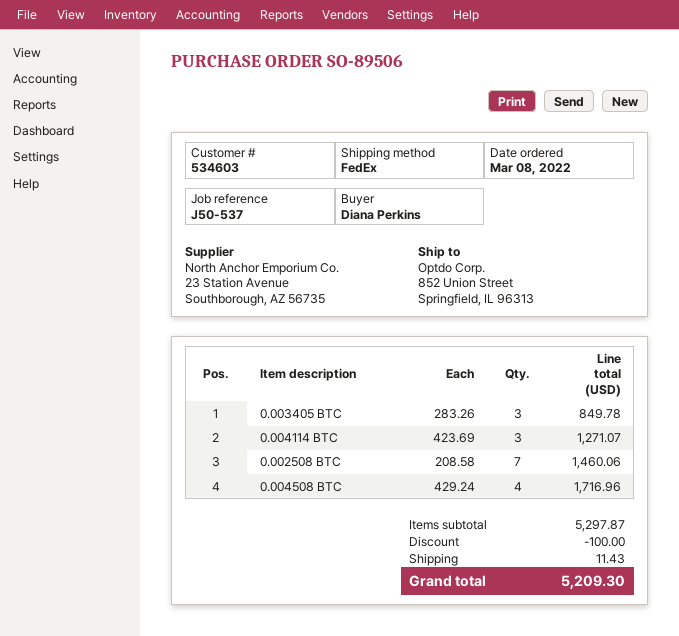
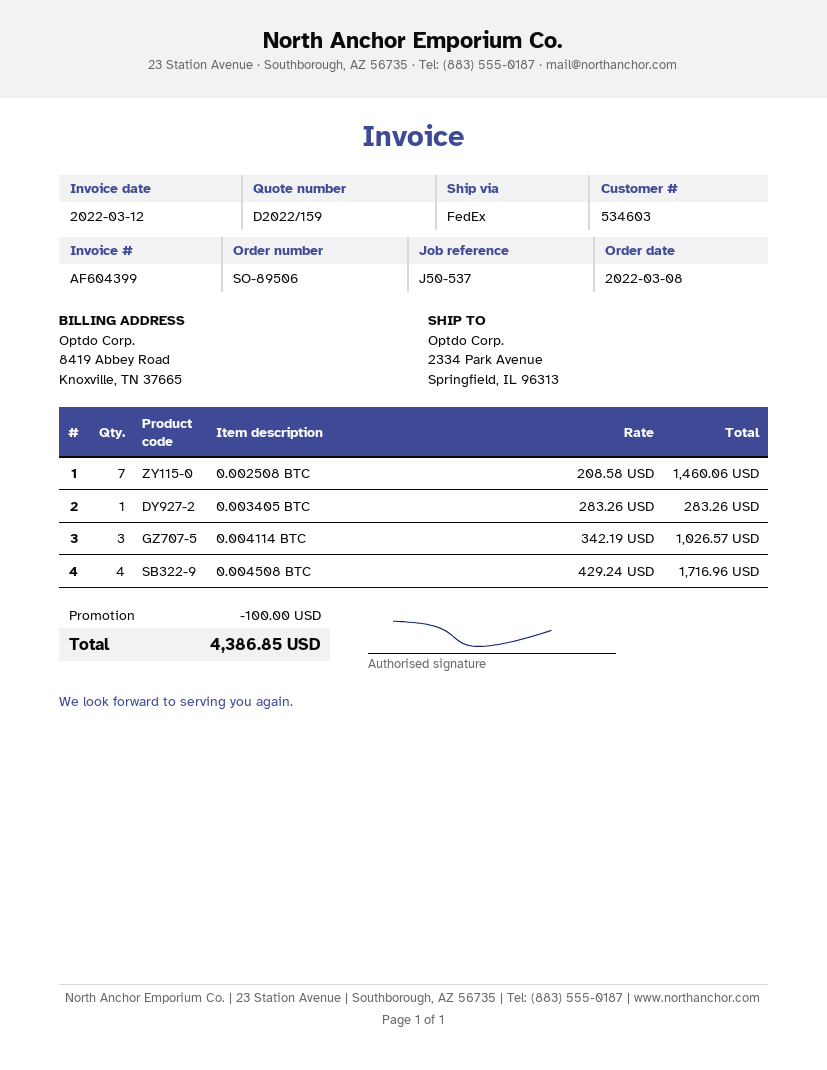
ship to: 852 Union Street, Springfield, IL 96313 -> 2334 Park Avenue, Springfield, IL 96313
0.003405 BTC: 3 x 283.26 = 849.78 -> 1 x 283.26 = 283.26
0.004114 BTC: 3 x 423.69 = 1271.07 -> 3 x 342.19 = 1026.57
shipping: 11.43 -> none
total: 5209.30 -> 4386.85

